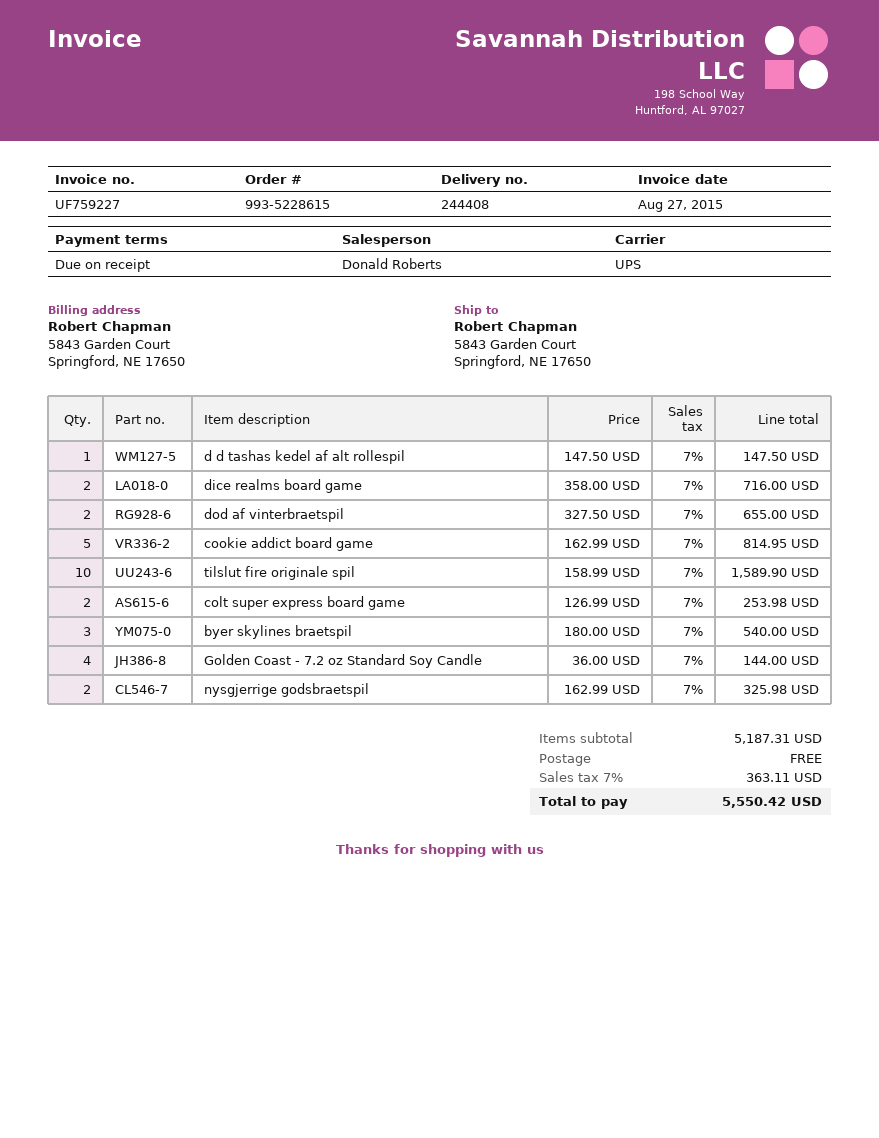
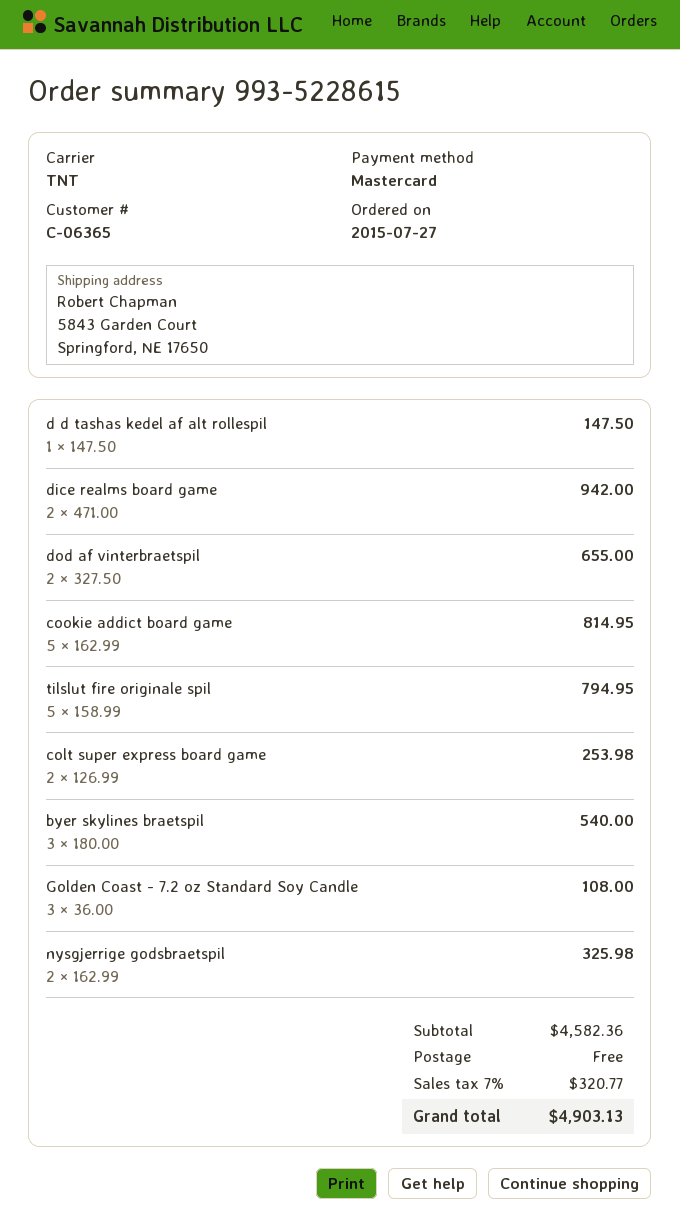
shipping method: UPS -> TNT
dice realms board game: 2 x 358.00 = 716.00 -> 2 x 471.00 = 942.00
tilslut fire originale spil: 10 x 158.99 = 1589.90 -> 5 x 158.99 = 794.95
Golden Coast - 7.2 oz Standard Soy Candle: 4 x 36.00 = 144.00 -> 3 x 36.00 = 108.00
subtotal: 5187.31 -> 4582.36
tax: 7% = 363.11 -> 7% = 320.77
total: 5550.42 -> 4903.13

